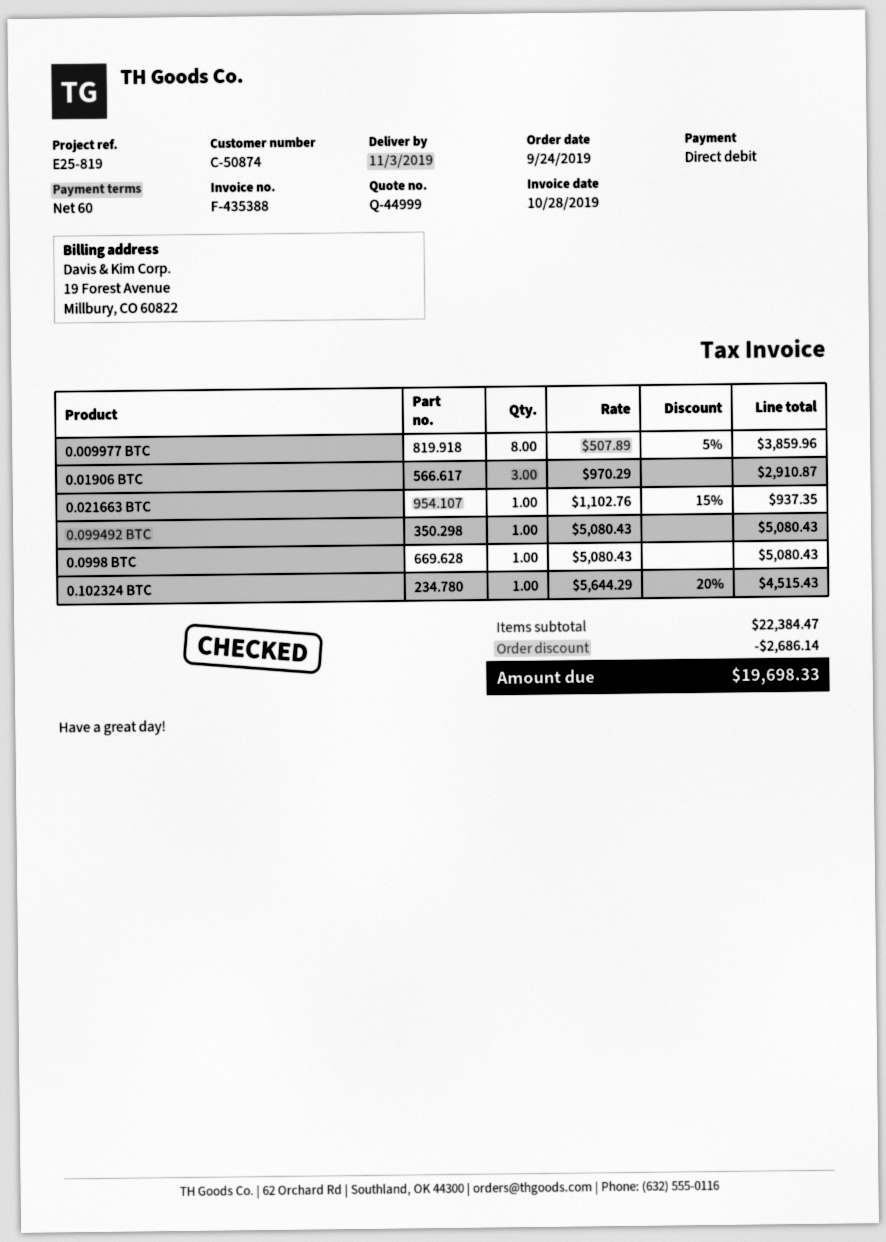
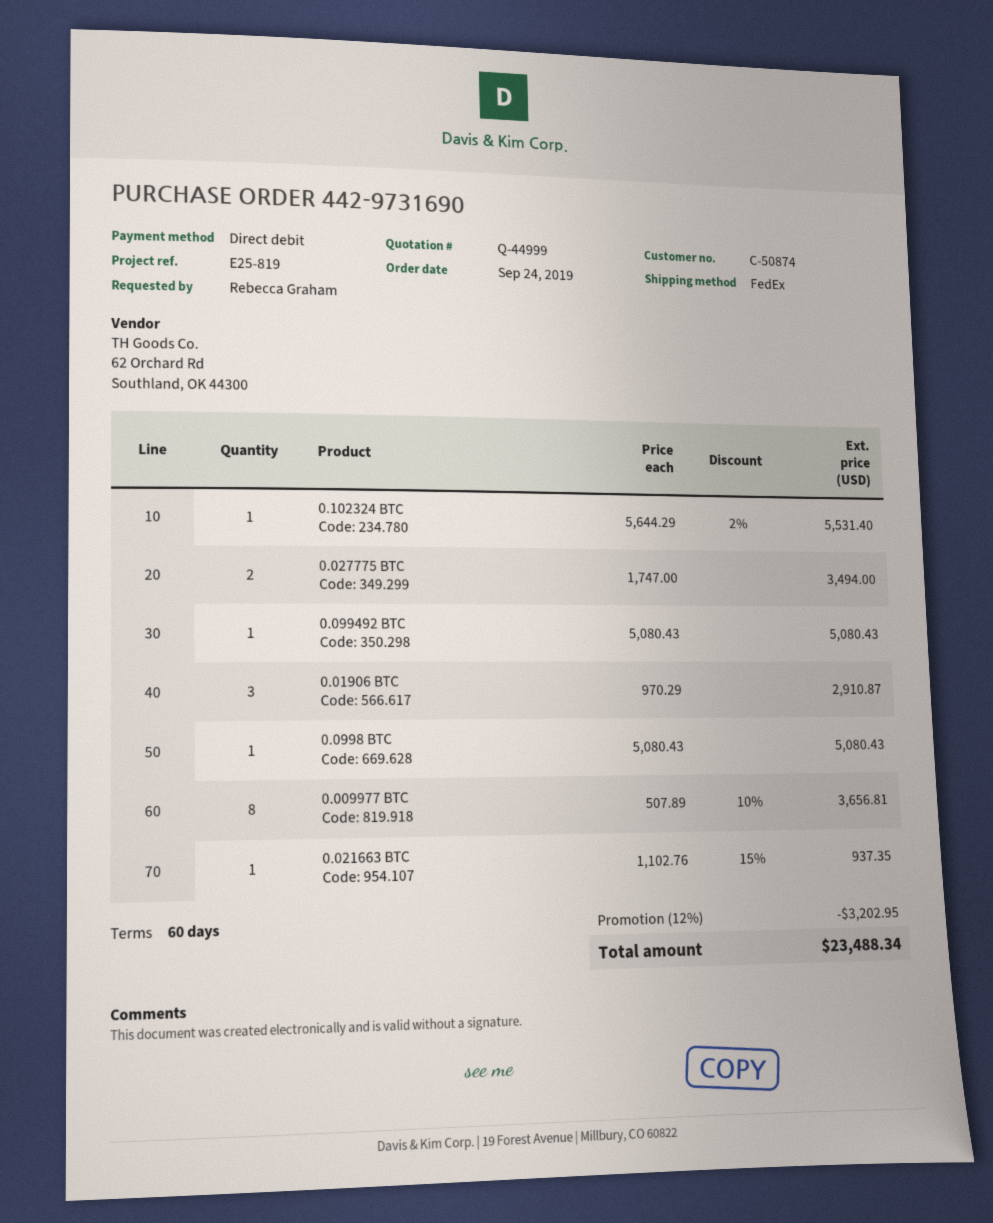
0.009977 BTC: 8 x 507.89 - 5% = 3859.96 -> 8 x 507.89 - 10% = 3656.81
0.102324 BTC: 1 x 5644.29 - 20% = 4515.43 -> 1 x 5644.29 - 2% = 5531.40
0.027775 BTC: none -> 2 x 1747.00 = 3494.00
discount: 2686.14 -> 3202.95
total: 19698.33 -> 23488.34

